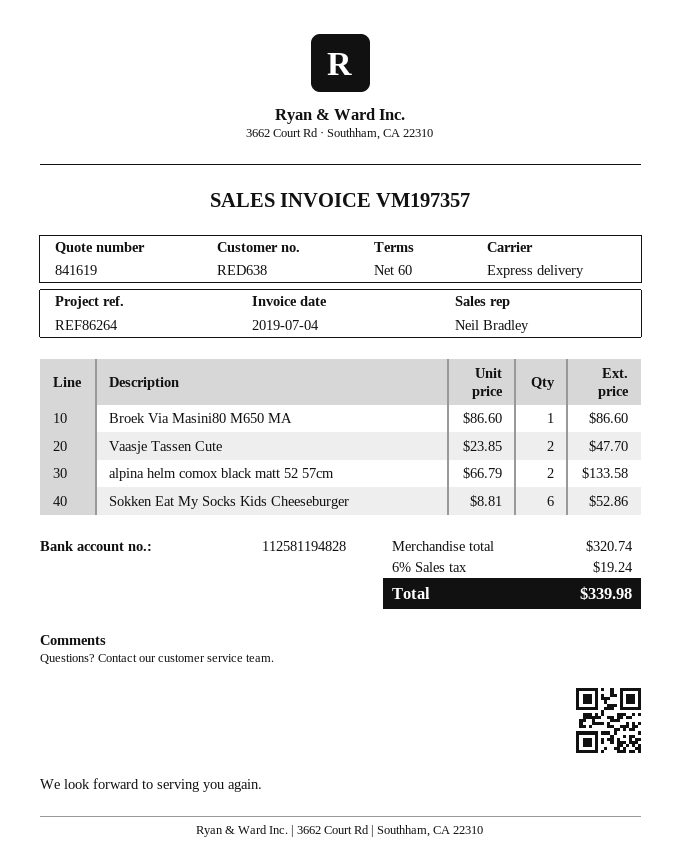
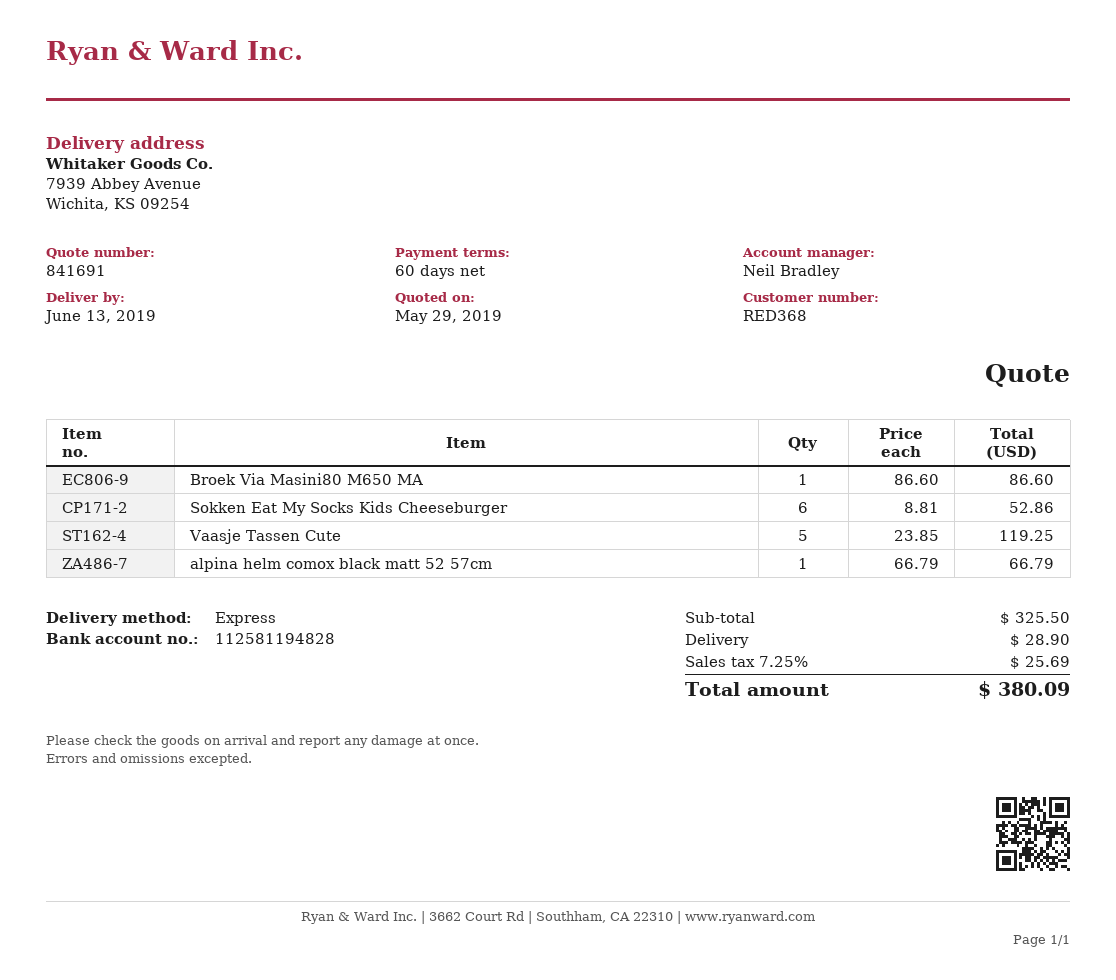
quote number: 841619 -> 841691
customer number: RED638 -> RED368
Vaasje Tassen Cute: 2 x 23.85 = 47.70 -> 5 x 23.85 = 119.25
alpina helm comox black matt 52 57cm: 2 x 66.79 = 133.58 -> 1 x 66.79 = 66.79
subtotal: 320.74 -> 325.50
shipping: none -> 28.90
tax: 6% = 19.24 -> 7.25% = 25.69
total: 339.98 -> 380.09

